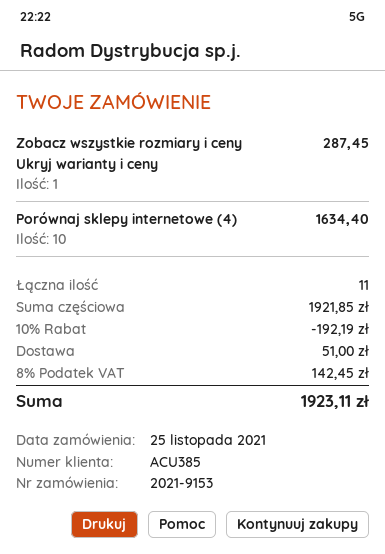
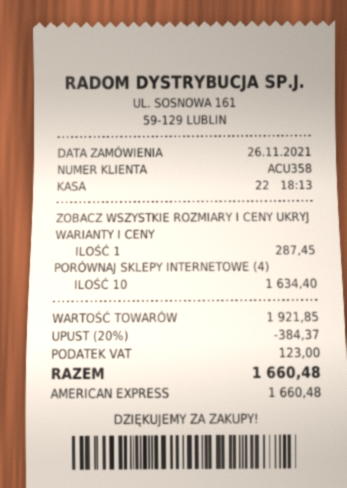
order date: 2021-11-25 -> 2021-11-26
customer number: ACU385 -> ACU358
discount: 10% = 192.19 -> 20% = 384.37
shipping: 51.00 -> none
tax: 142.45 -> 123.00
total: 1923.11 -> 1660.48

